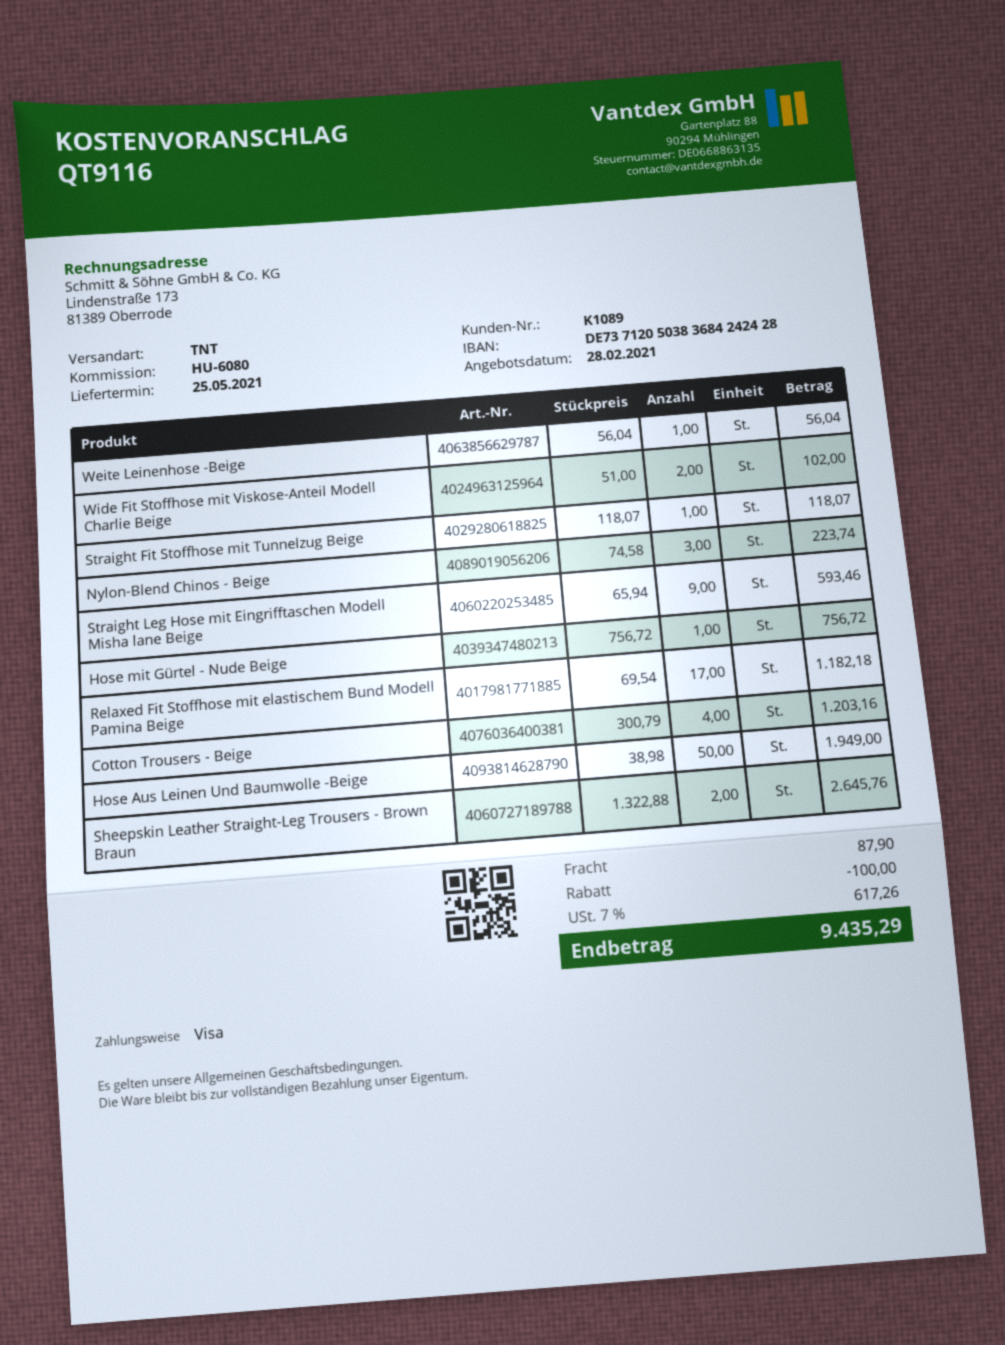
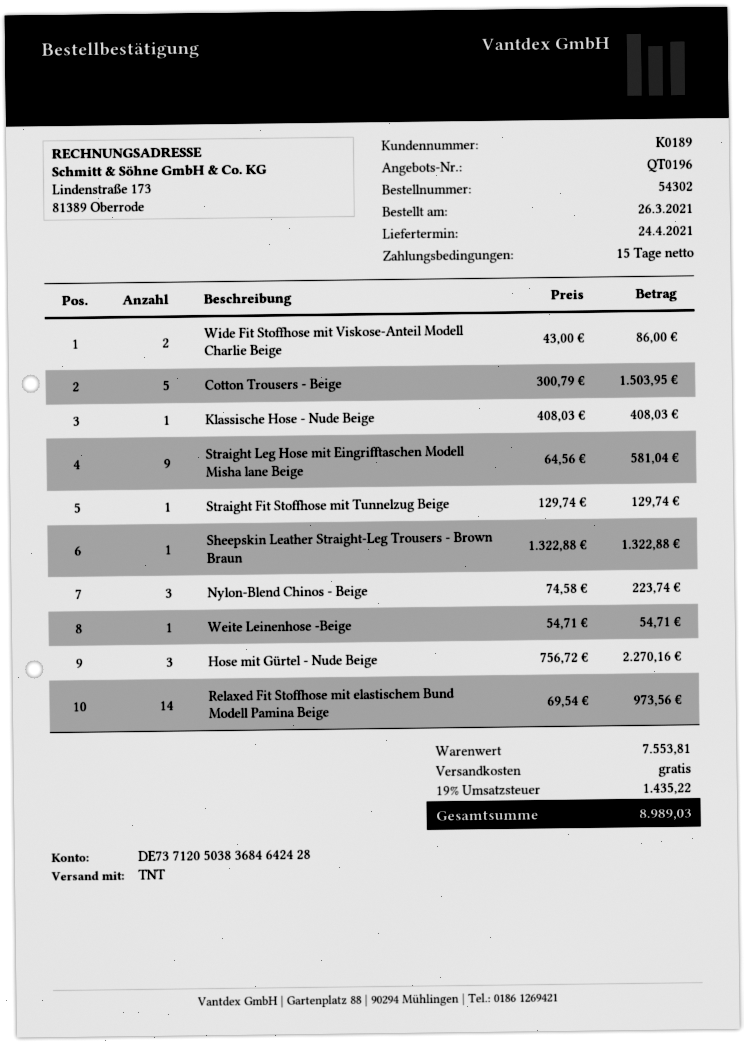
quote number: QT9116 -> QT0196
delivery date: 2021-05-25 -> 2021-04-24
customer number: K1089 -> K0189
bank account: DE73712050383684242428 -> DE73712050383684642428
Weite Leinenhose -Beige: 1 x 56.04 = 56.04 -> 1 x 54.71 = 54.71
Wide Fit Stoffhose mit Viskose-Anteil Modell Charlie Beige: 2 x 51.00 = 102.00 -> 2 x 43.00 = 86.00
Straight Fit Stoffhose mit Tunnelzug Beige: 1 x 118.07 = 118.07 -> 1 x 129.74 = 129.74
Straight Leg Hose mit Eingrifftaschen Modell Misha lane Beige: 9 x 65.94 = 593.46 -> 9 x 64.56 = 581.04
Hose mit Gürtel - Nude Beige: 1 x 756.72 = 756.72 -> 3 x 756.72 = 2270.16
Relaxed Fit Stoffhose mit elastischem Bund Modell Pamina Beige: 17 x 69.54 = 1182.18 -> 14 x 69.54 = 973.56
Cotton Trousers - Beige: 4 x 300.79 = 1203.16 -> 5 x 300.79 = 1503.95
Hose Aus Leinen Und Baumwolle -Beige: 50 x 38.98 = 1949.00 -> none
Sheepskin Leather Straight-Leg Trousers - Brown Braun: 2 x 1322.88 = 2645.76 -> 1 x 1322.88 = 1322.88
Klassische Hose - Nude Beige: none -> 1 x 408.03 = 408.03
discount: 100.00 -> none
shipping: 87.90 -> 0.00
tax: 7% = 617.26 -> 19% = 1435.22
total: 9435.29 -> 8989.03

